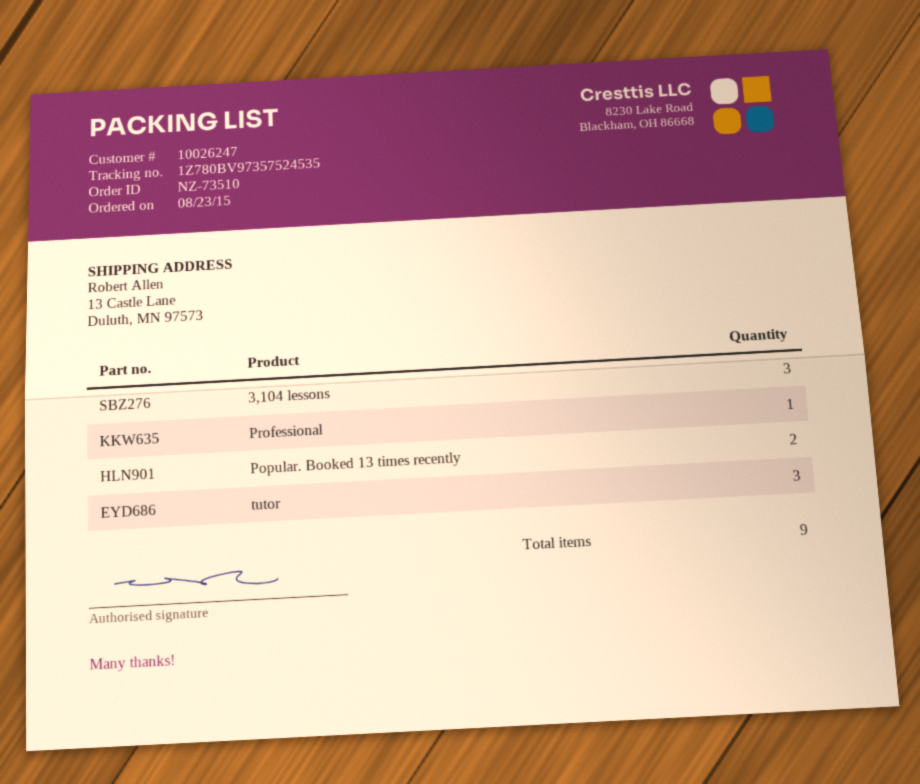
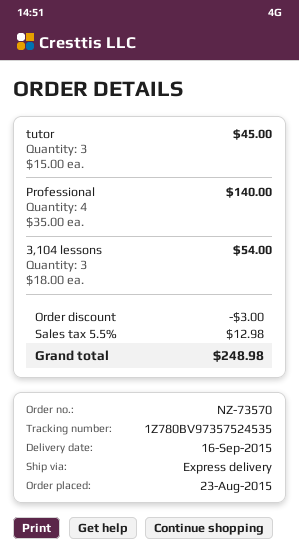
order number: NZ-73510 -> NZ-73570
Professional: 1 -> 4
Popular. Booked 13 times recently: 2 -> none

